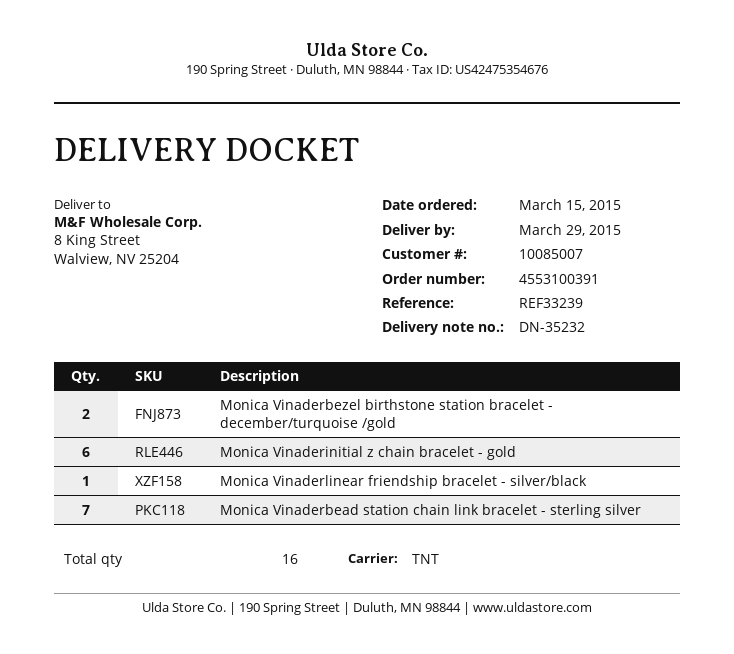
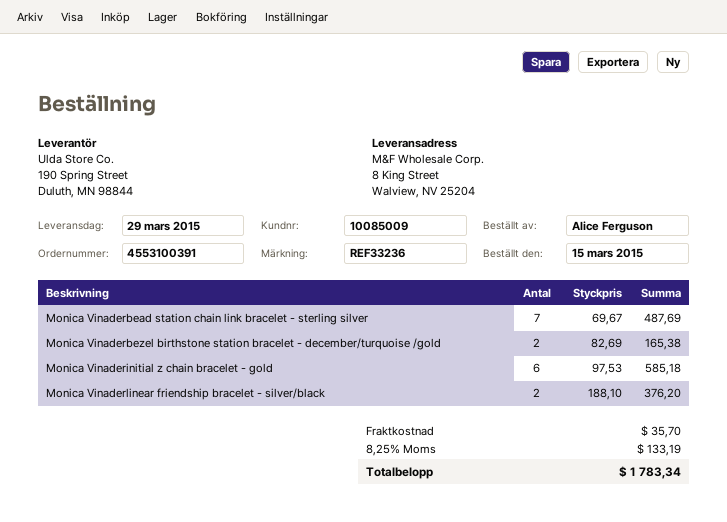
customer number: 10085007 -> 10085009
reference: REF33239 -> REF33236
Monica Vinaderlinear friendship bracelet - silver/black: 1 -> 2

